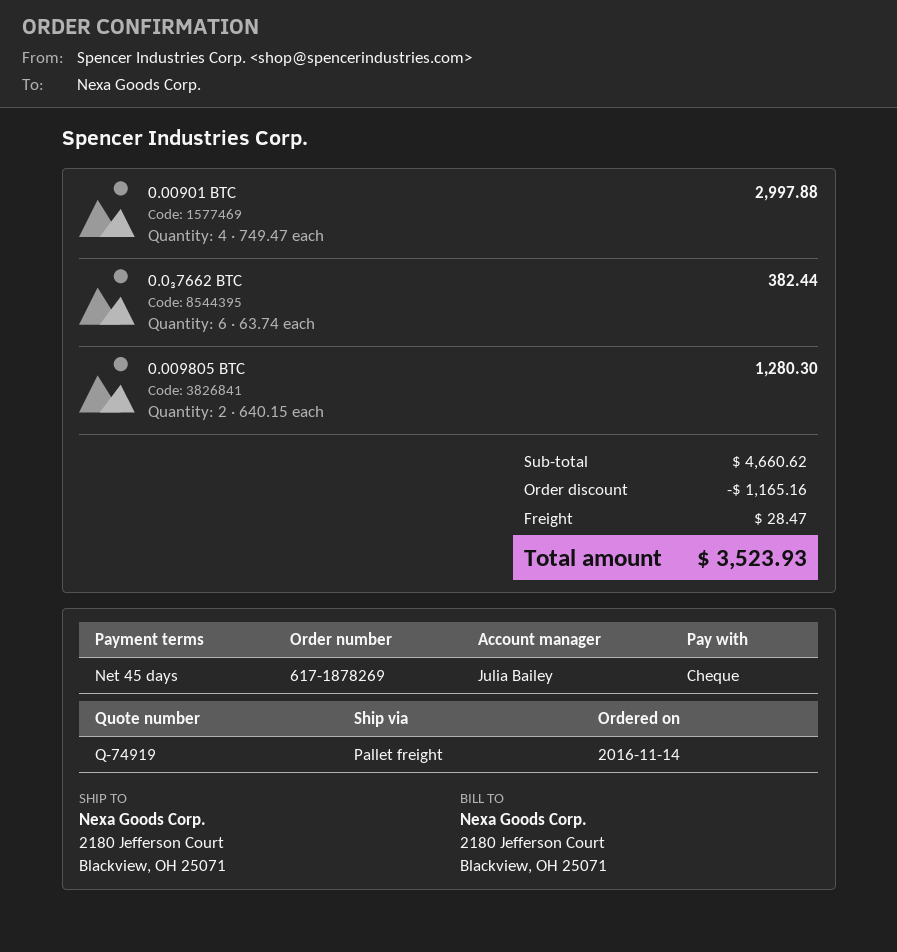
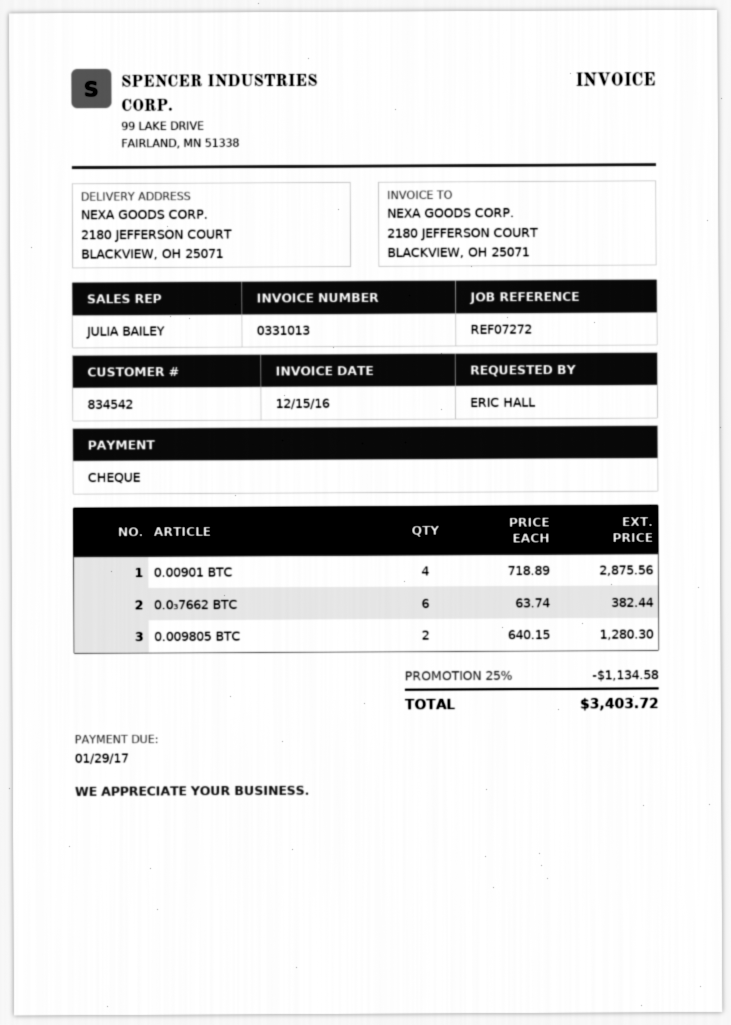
0.00901 BTC: 4 x 749.47 = 2997.88 -> 4 x 718.89 = 2875.56
discount: 1165.16 -> 1134.58
shipping: 28.47 -> none
total: 3523.93 -> 3403.72

